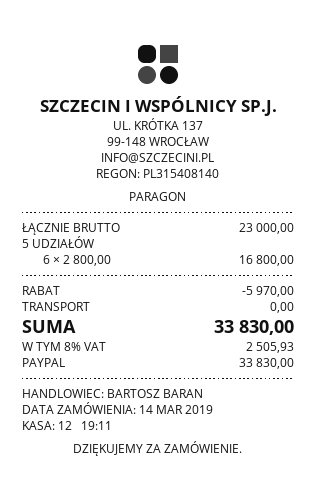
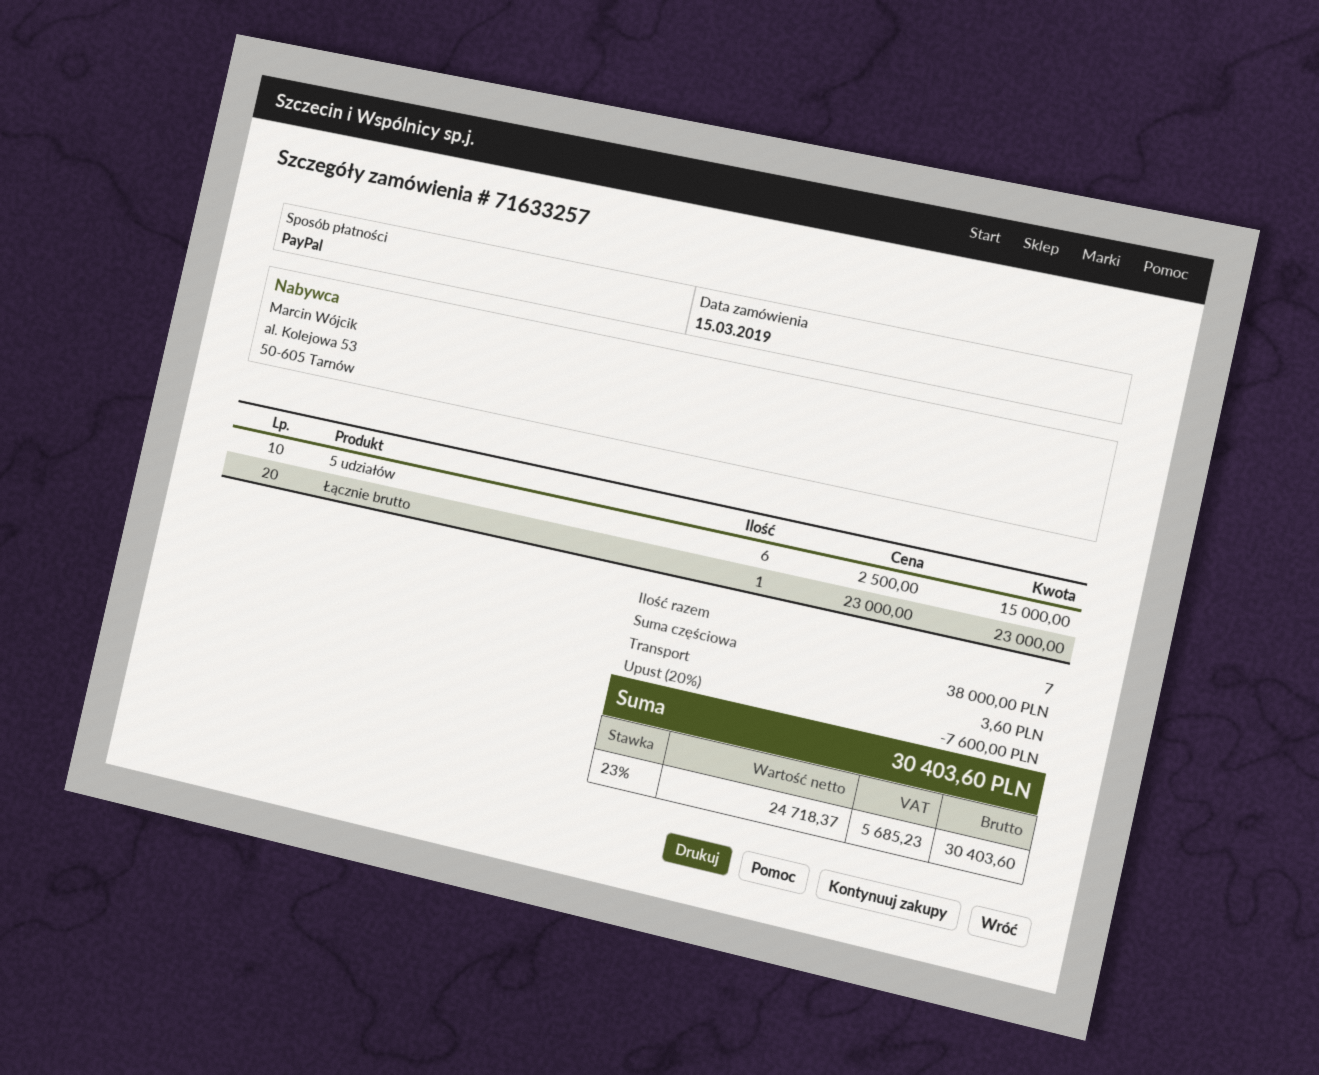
order date: 2019-03-14 -> 2019-03-15
5 UDZIAŁÓW: 6 x 2800.00 = 16800.00 -> 6 x 2500.00 = 15000.00
discount: 5970.00 -> 7600.00
shipping: 0.00 -> 3.60
tax: 8% = 2505.93 -> 23% = 5685.23
total: 33830.00 -> 30403.60

